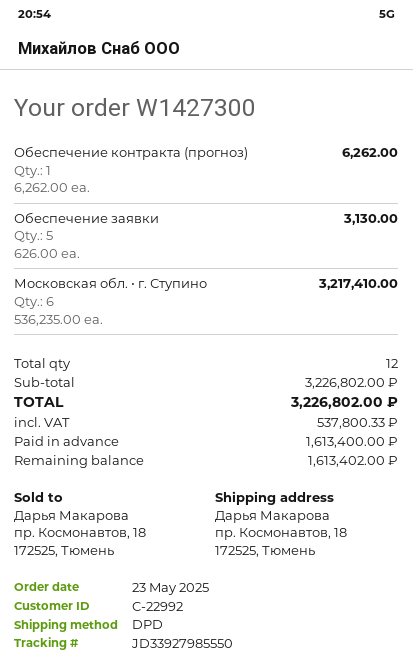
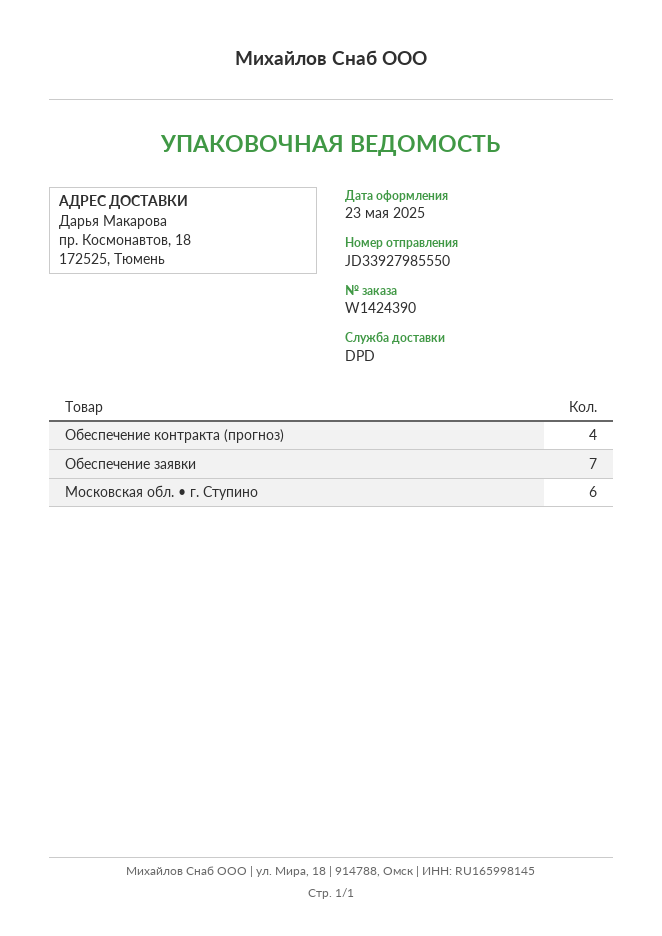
order number: W1427300 -> W1424390
Обеспечение контракта (прогноз): 1 -> 4
Обеспечение заявки: 5 -> 7

